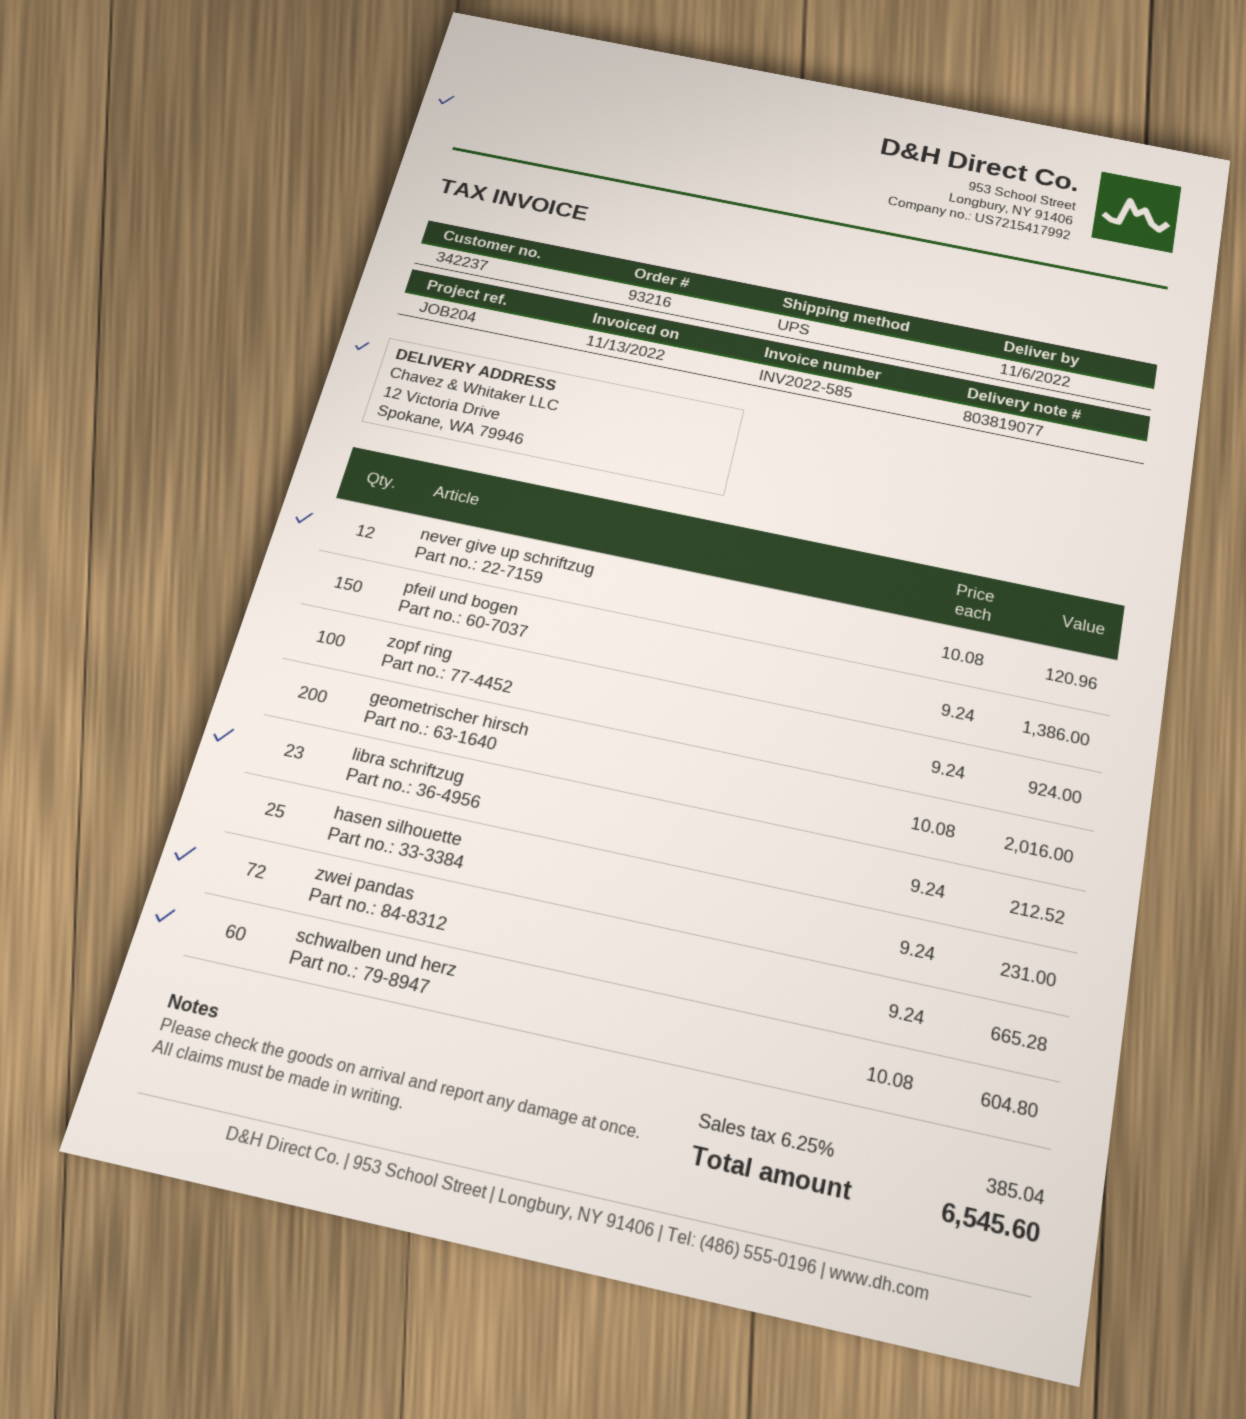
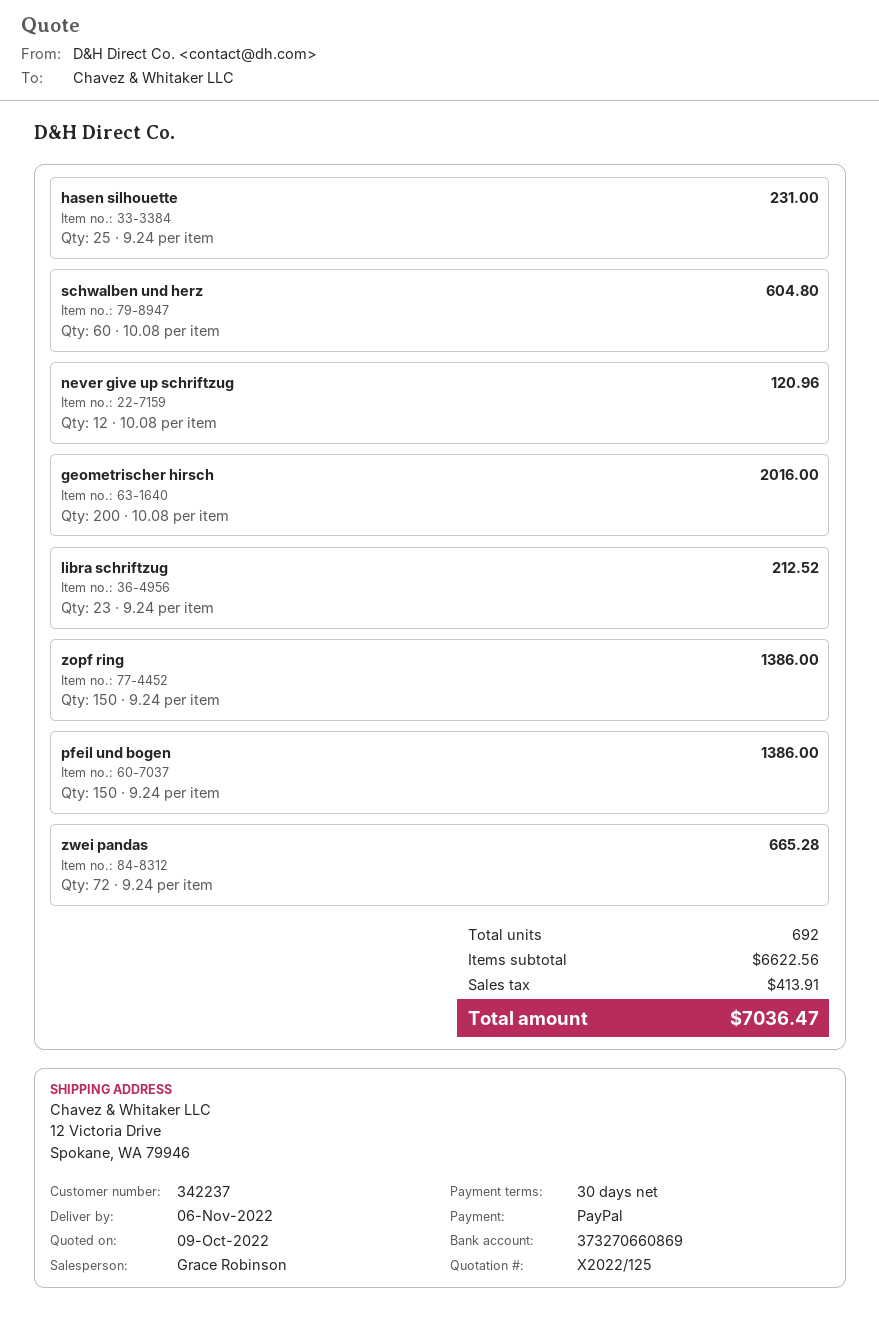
zopf ring: 100 x 9.24 = 924.00 -> 150 x 9.24 = 1386.00
tax: 385.04 -> 413.91
total: 6545.60 -> 7036.47

